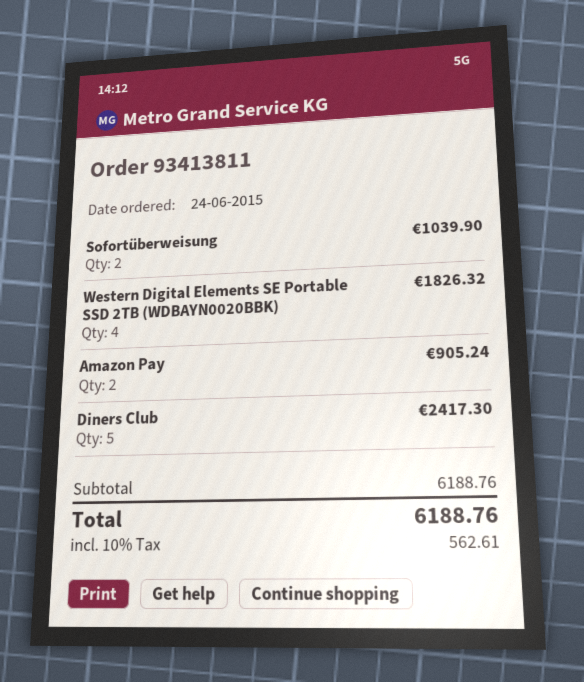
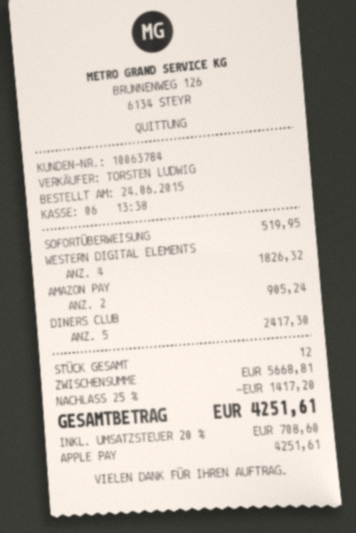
Sofortüberweisung: 2 for 1039.90 -> 1 for 519.95
subtotal: 6188.76 -> 5668.81
discount: none -> 25% = 1417.20
tax: 10% = 562.61 -> 20% = 708.60
total: 6188.76 -> 4251.61

